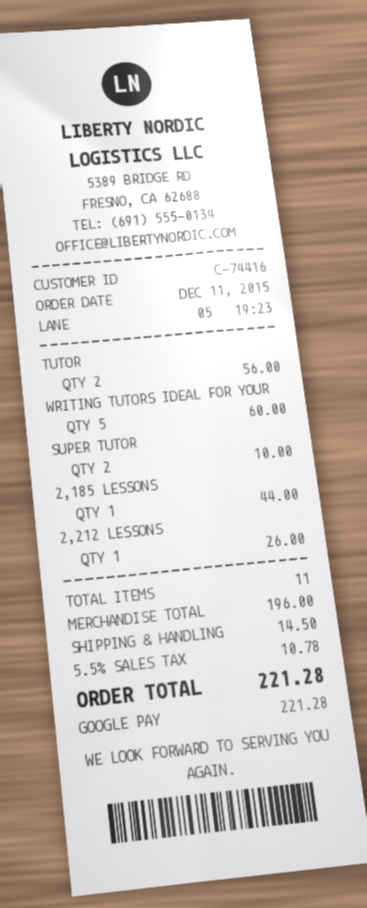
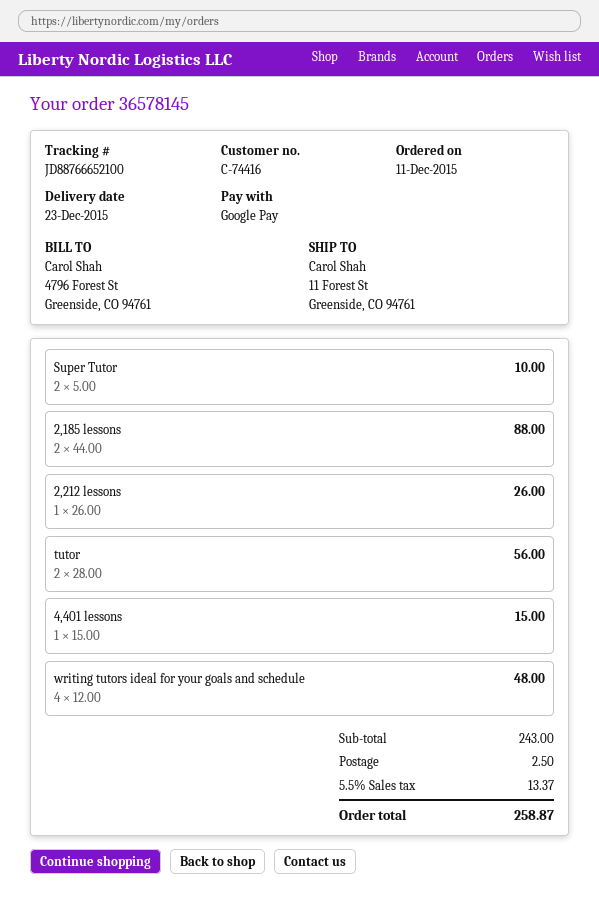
WRITING TUTORS IDEAL FOR YOUR: 5 for 60.00 -> 4 for 48.00
2,185 LESSONS: 1 for 44.00 -> 2 for 88.00
4,401 lessons: none -> 1 for 15.00
subtotal: 196.00 -> 243.00
shipping: 14.50 -> 2.50
tax: 5.5% = 10.78 -> 5.5% = 13.37
total: 221.28 -> 258.87

